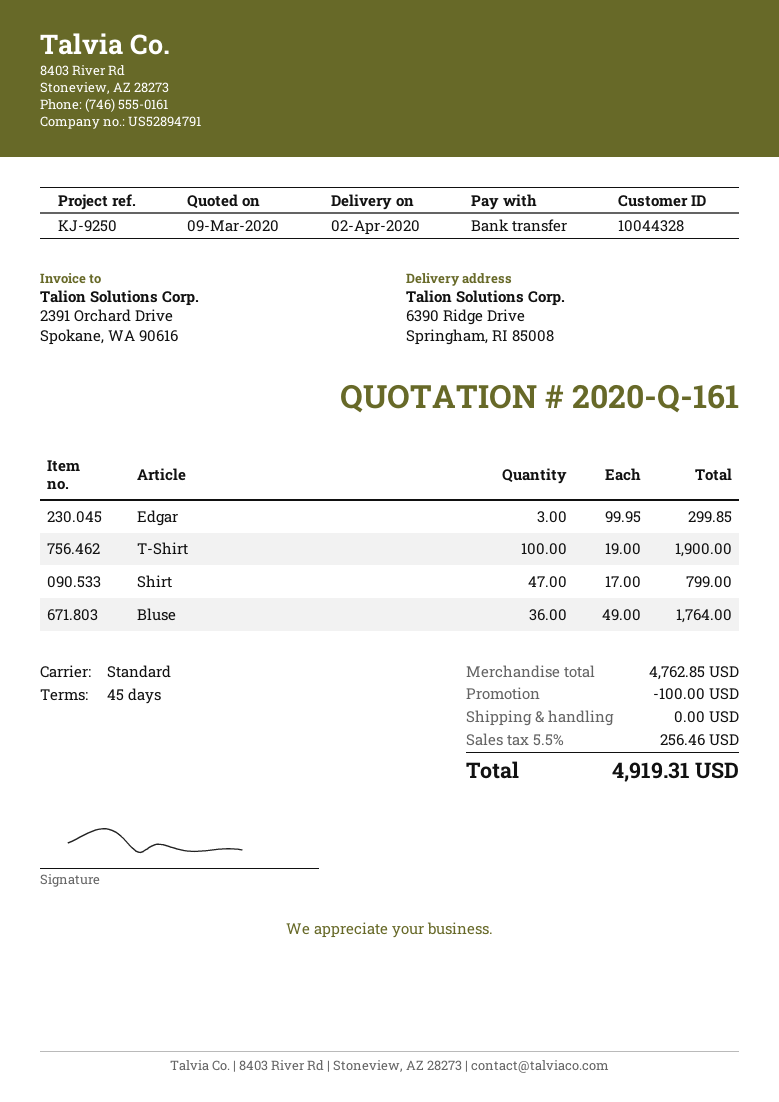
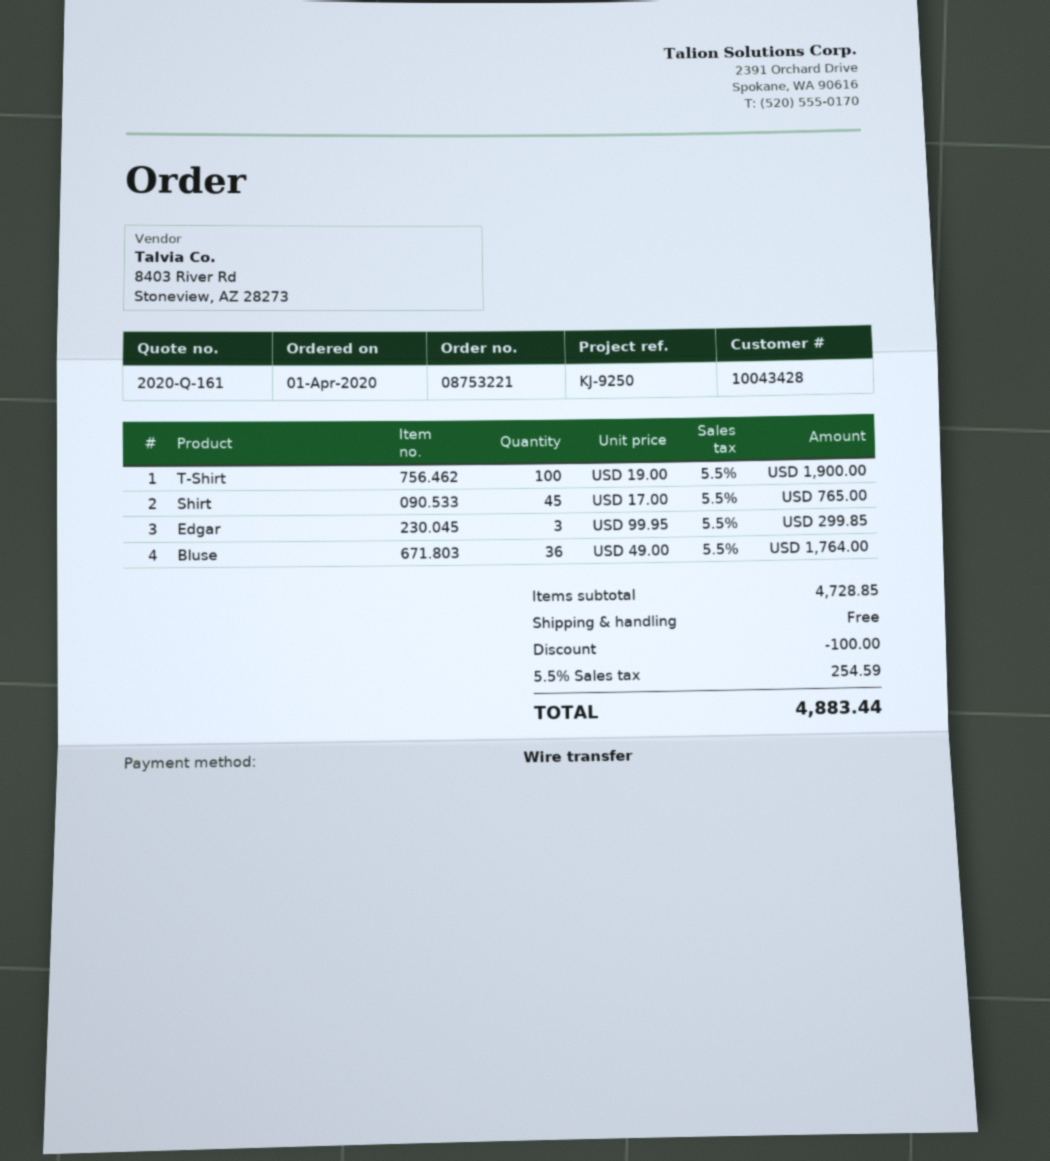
customer number: 10044328 -> 10043428
Shirt: 47 x 17.00 = 799.00 -> 45 x 17.00 = 765.00
subtotal: 4762.85 -> 4728.85
tax: 5.5% = 256.46 -> 5.5% = 254.59
total: 4919.31 -> 4883.44

